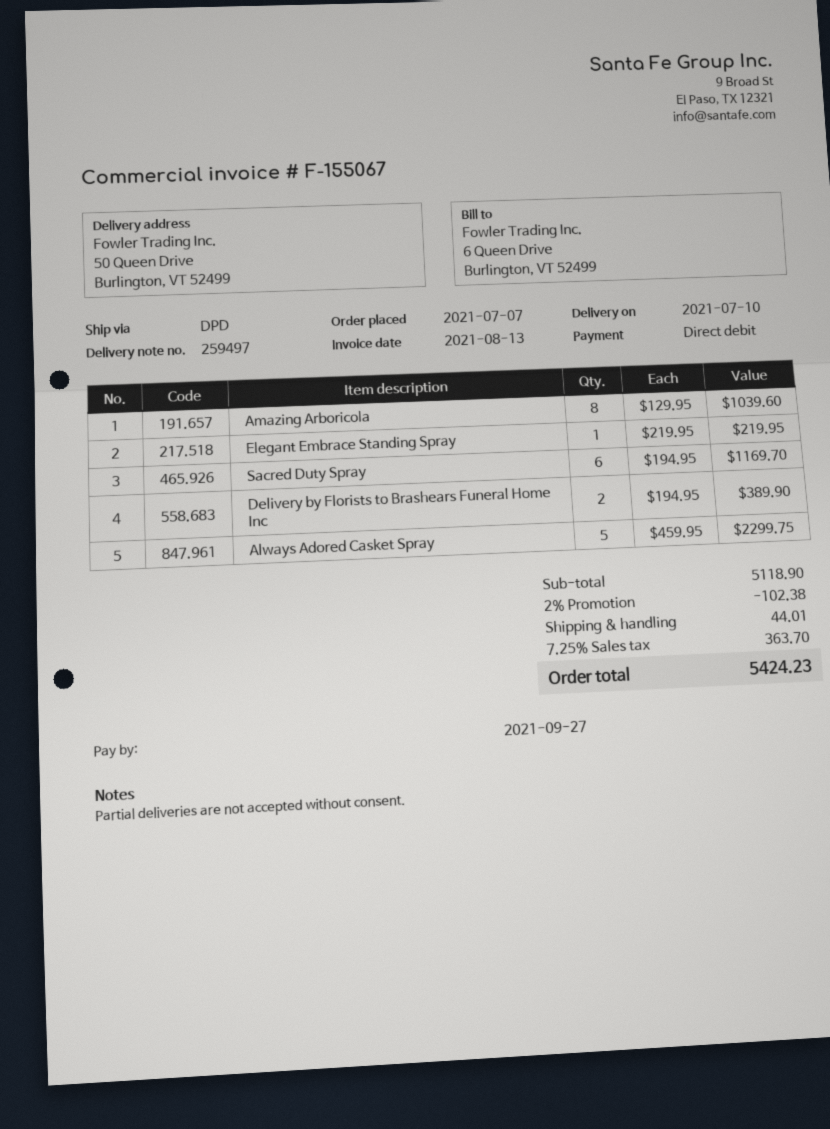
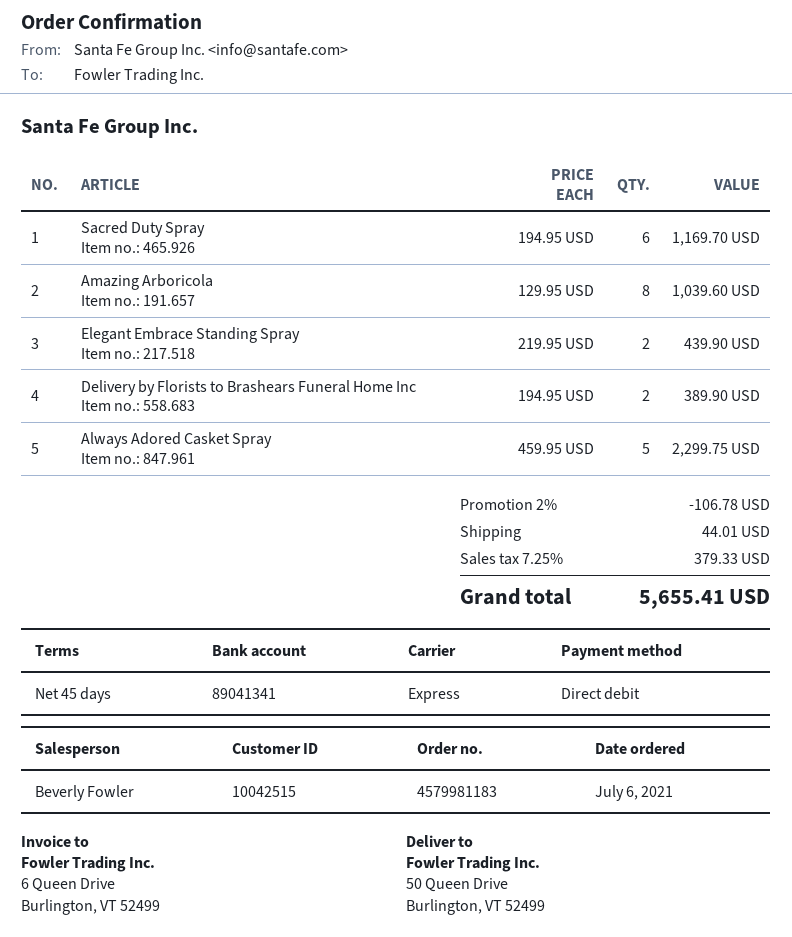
order date: 2021-07-07 -> 2021-07-06
shipping method: DPD -> express
Elegant Embrace Standing Spray: 1 x 219.95 = 219.95 -> 2 x 219.95 = 439.90
discount: 2% = 102.38 -> 2% = 106.78
tax: 7.25% = 363.70 -> 7.25% = 379.33
total: 5424.23 -> 5655.41

